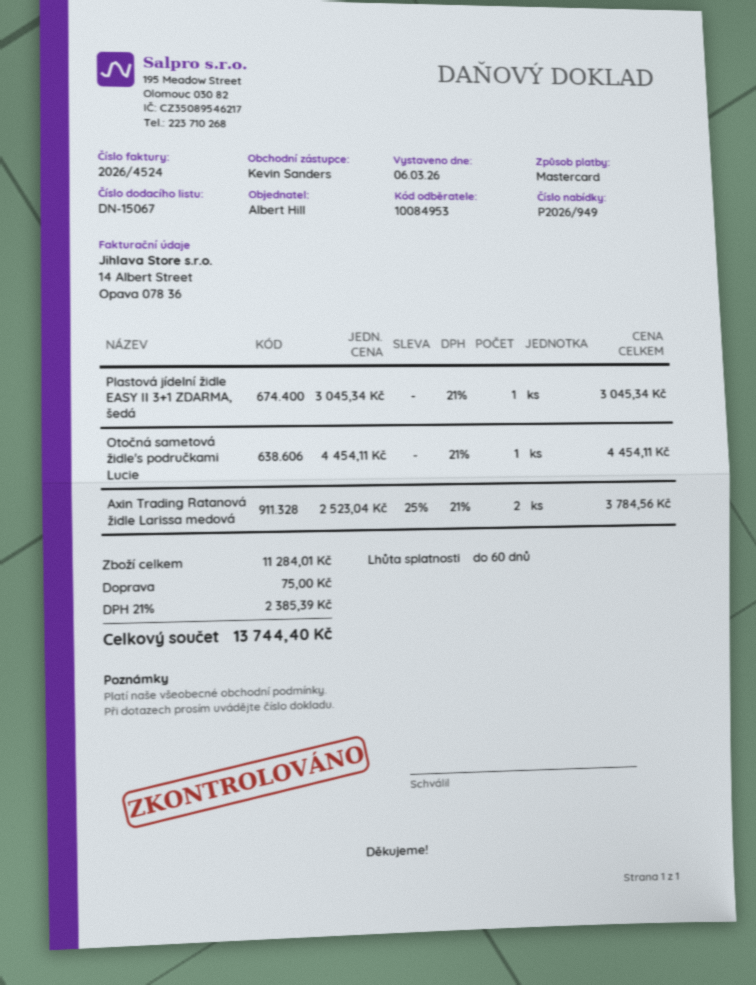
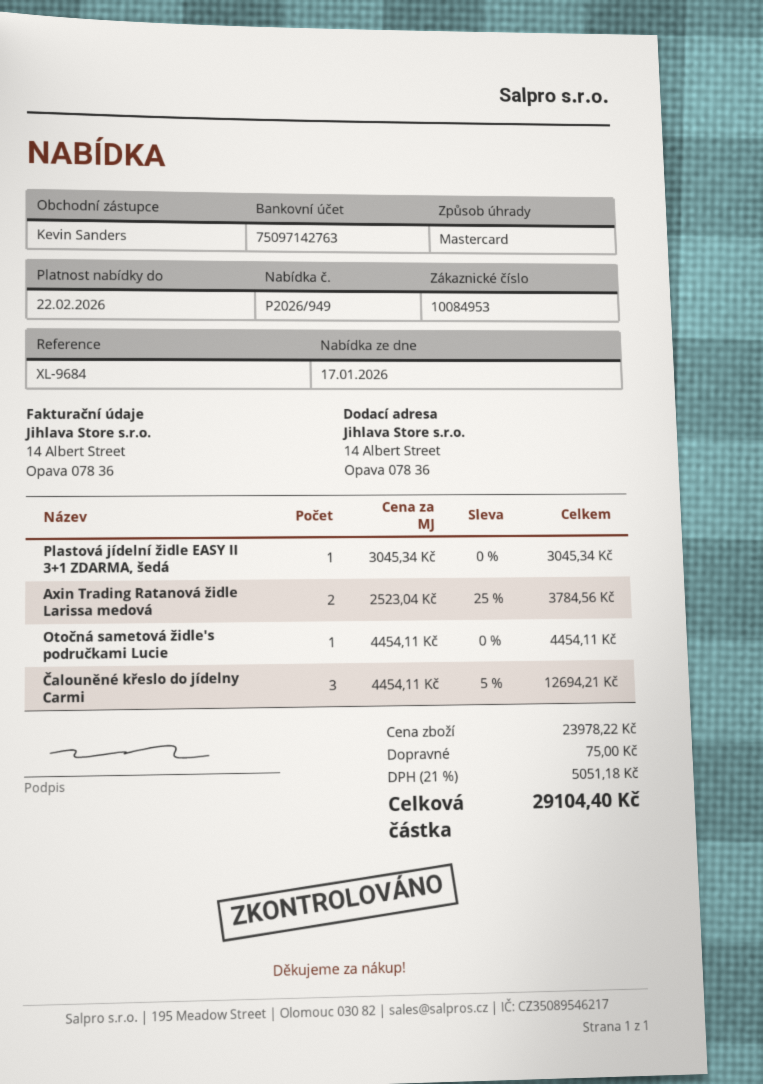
Čalouněné křeslo do jídelny Carmi: none -> 3 x 4454.11 - 5% = 12694.21
subtotal: 11284.01 -> 23978.22
tax: 21% = 2385.39 -> 21% = 5051.18
total: 13744.40 -> 29104.40

